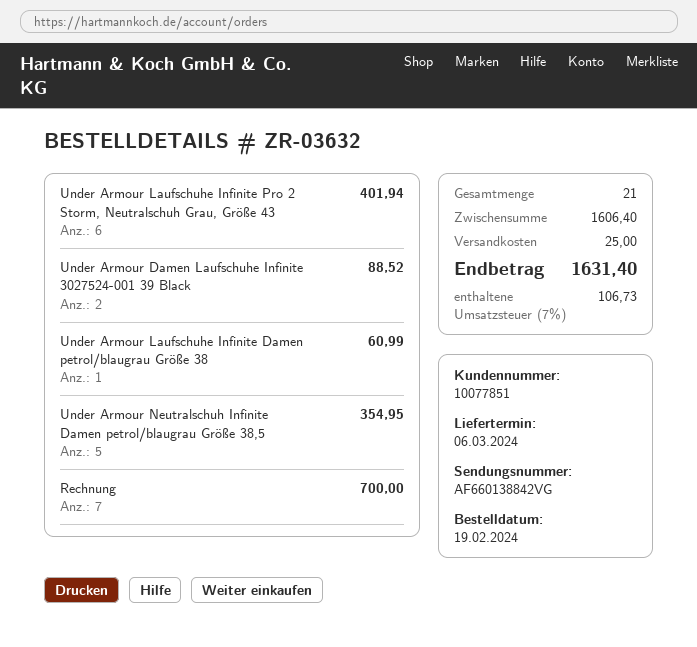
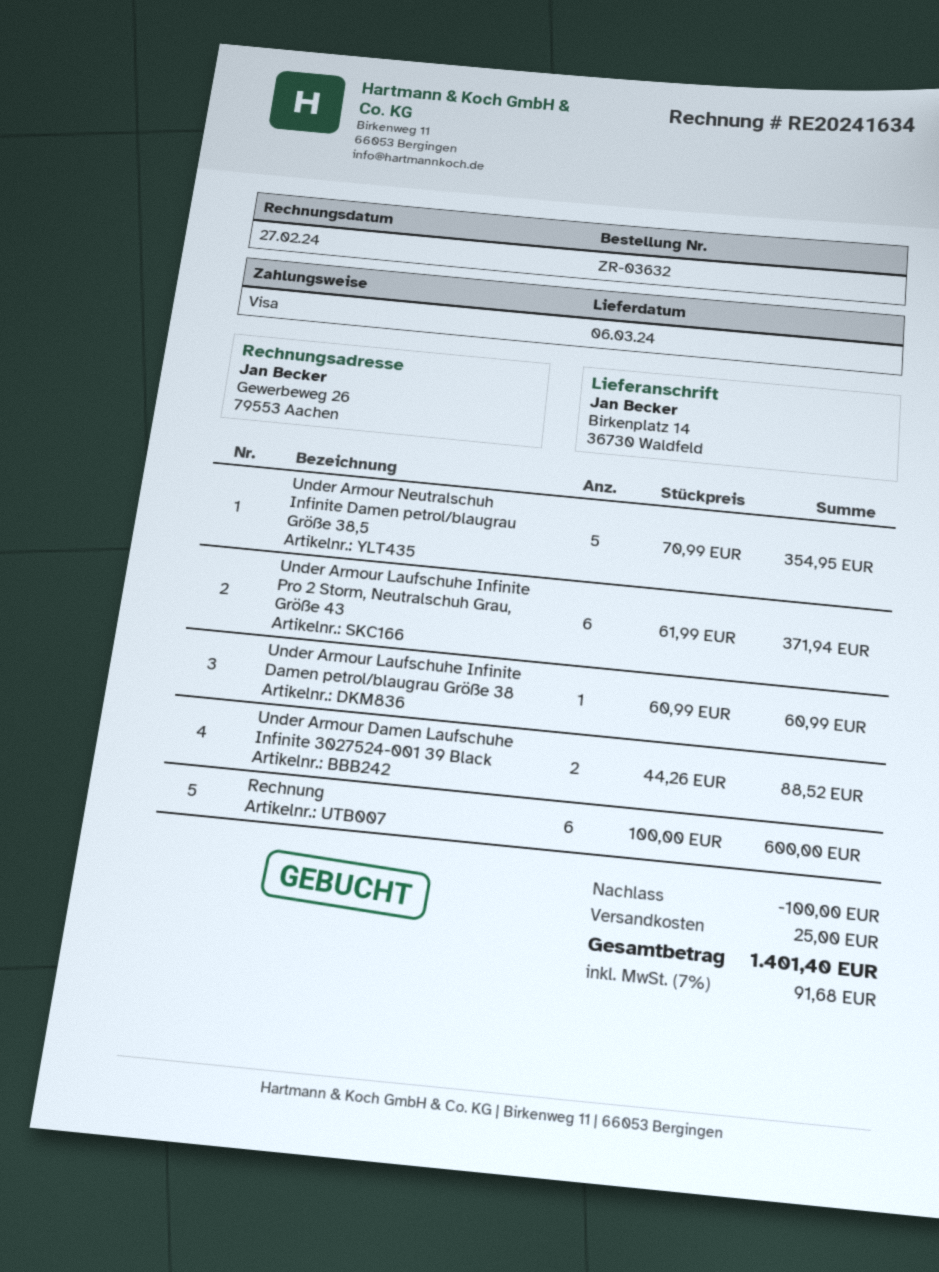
Under Armour Laufschuhe Infinite Pro 2 Storm, Neutralschuh Grau, Größe 43: 6 for 401.94 -> 6 for 371.94
Rechnung: 7 for 700.00 -> 6 for 600.00
discount: none -> 100.00
tax: 7% = 106.73 -> 7% = 91.68
total: 1631.40 -> 1401.40

